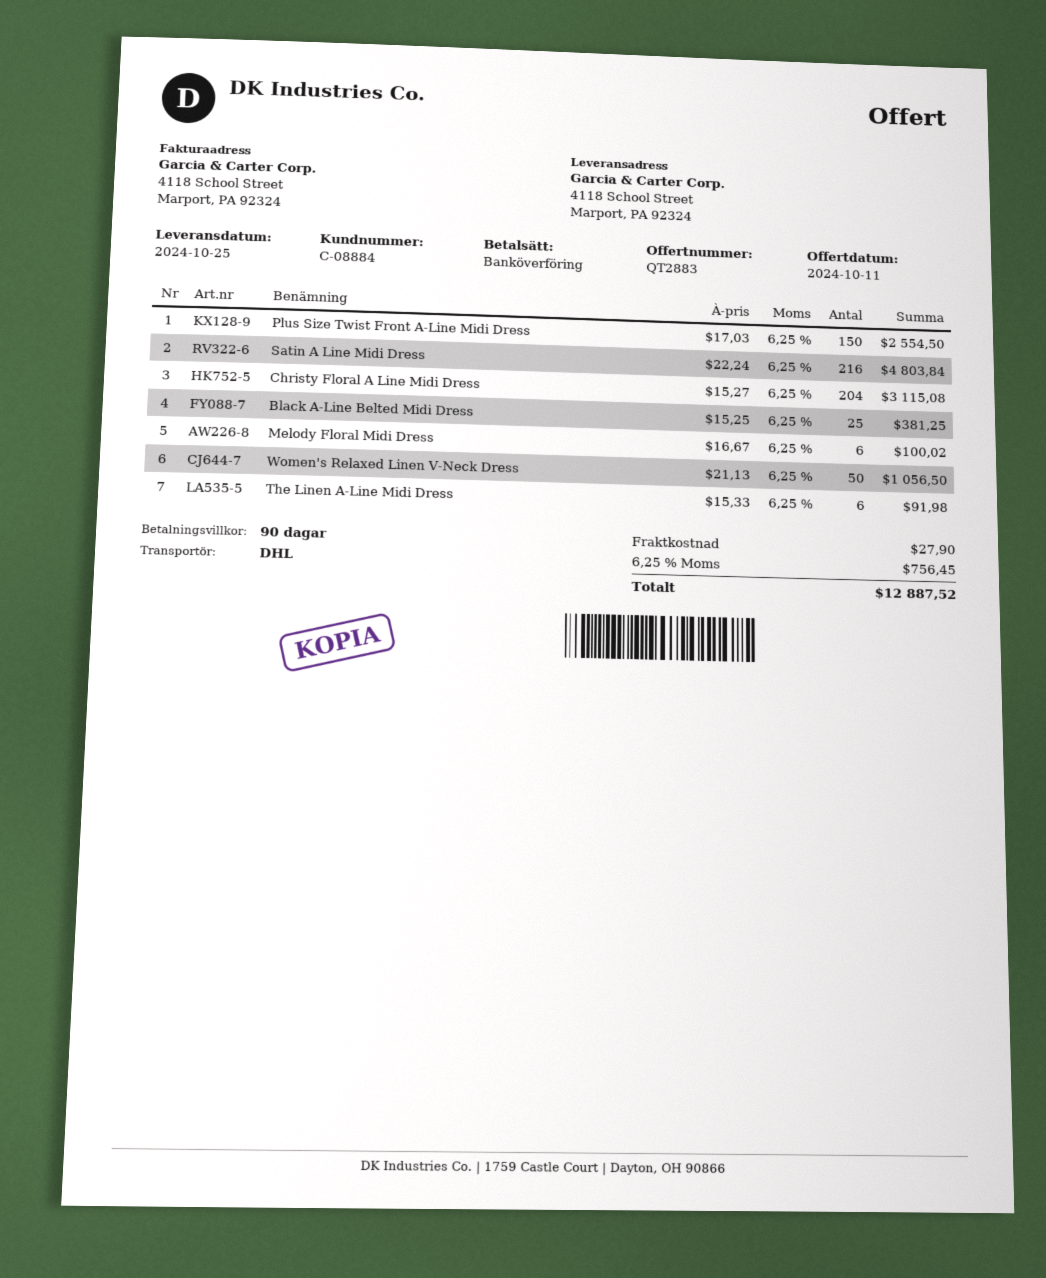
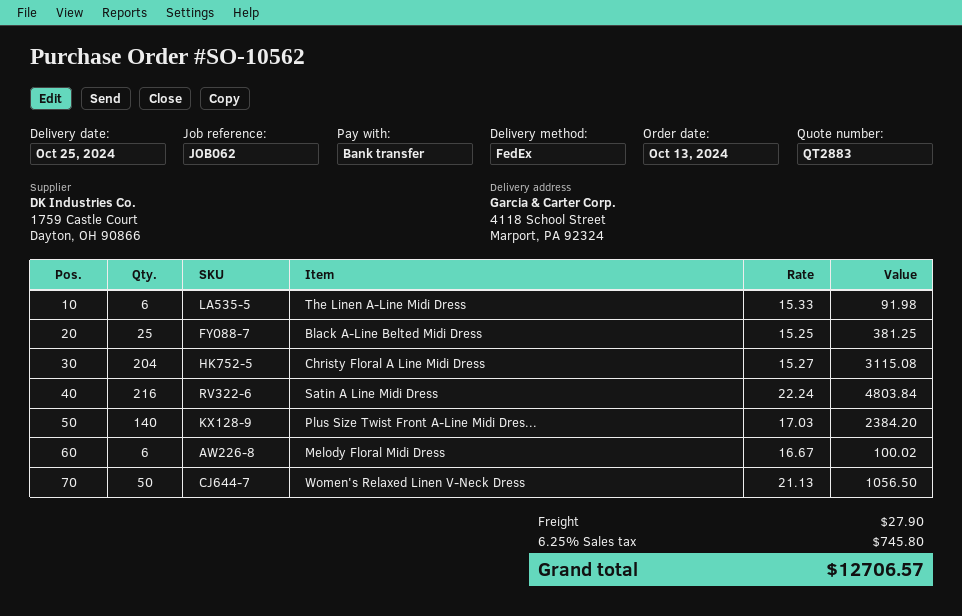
shipping method: DHL -> FedEx
Plus Size Twist Front A-Line Midi Dress: 150 x 17.03 = 2554.50 -> 140 x 17.03 = 2384.20
tax: 6.25% = 756.45 -> 6.25% = 745.80
total: 12887.52 -> 12706.57

